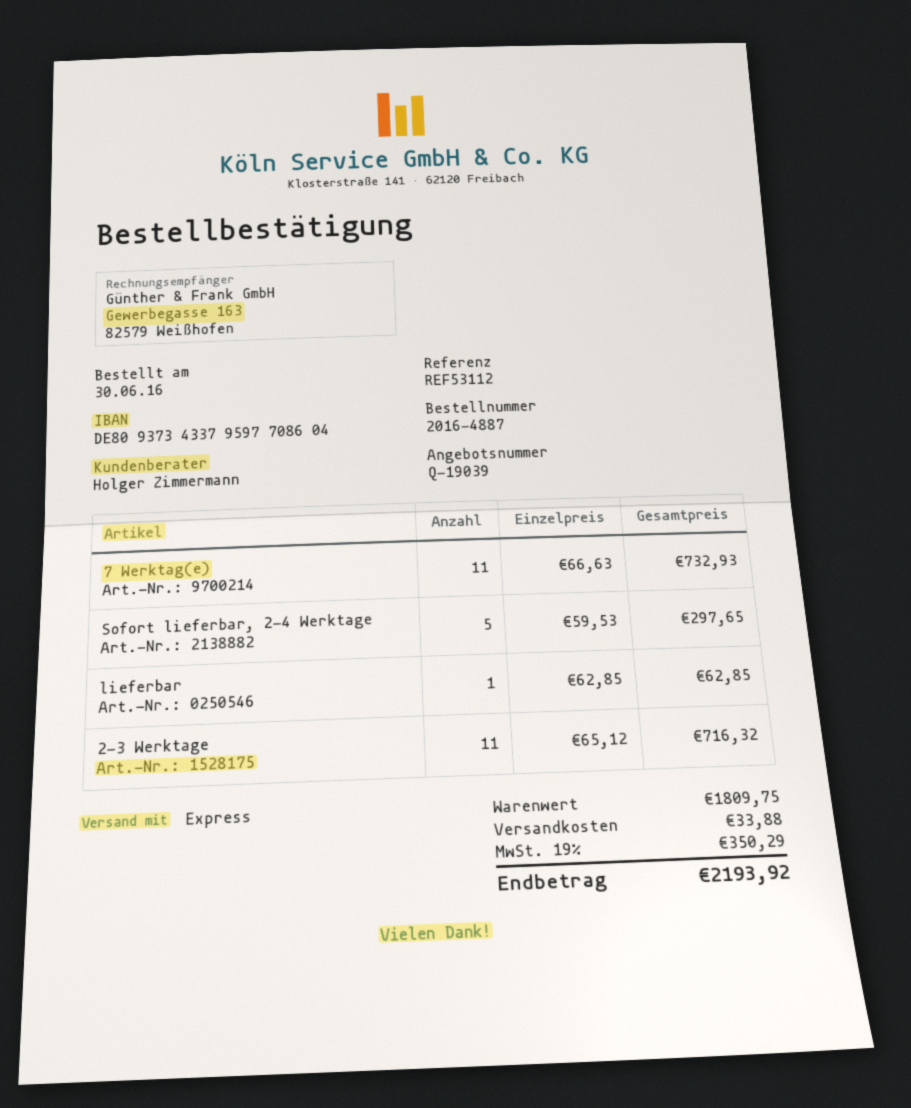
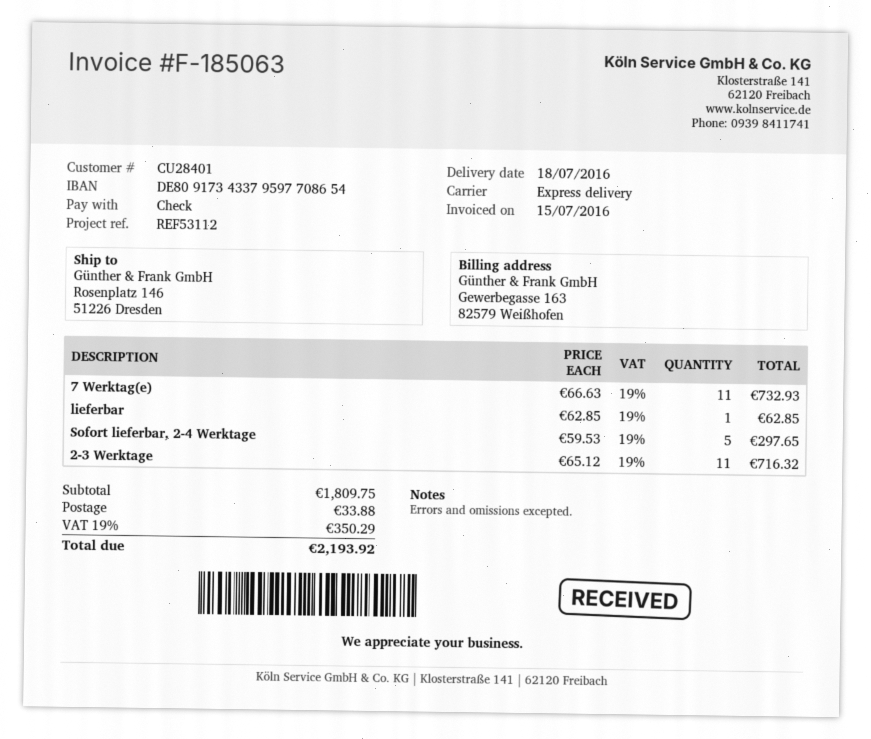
bank account: DE80937343379597708604 -> DE80917343379597708654

